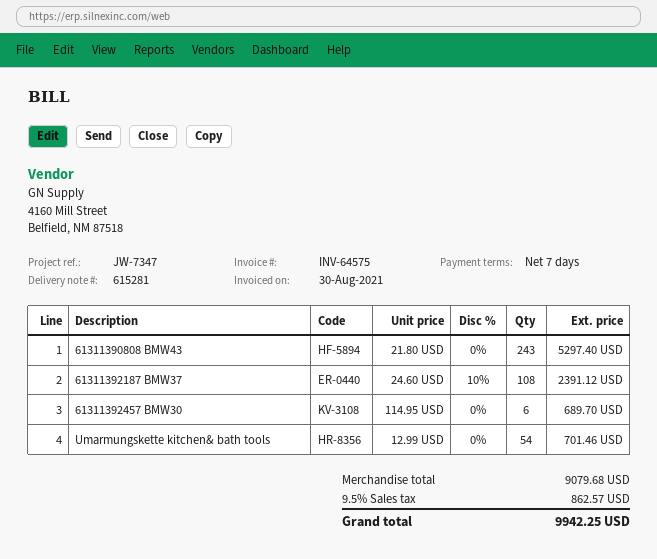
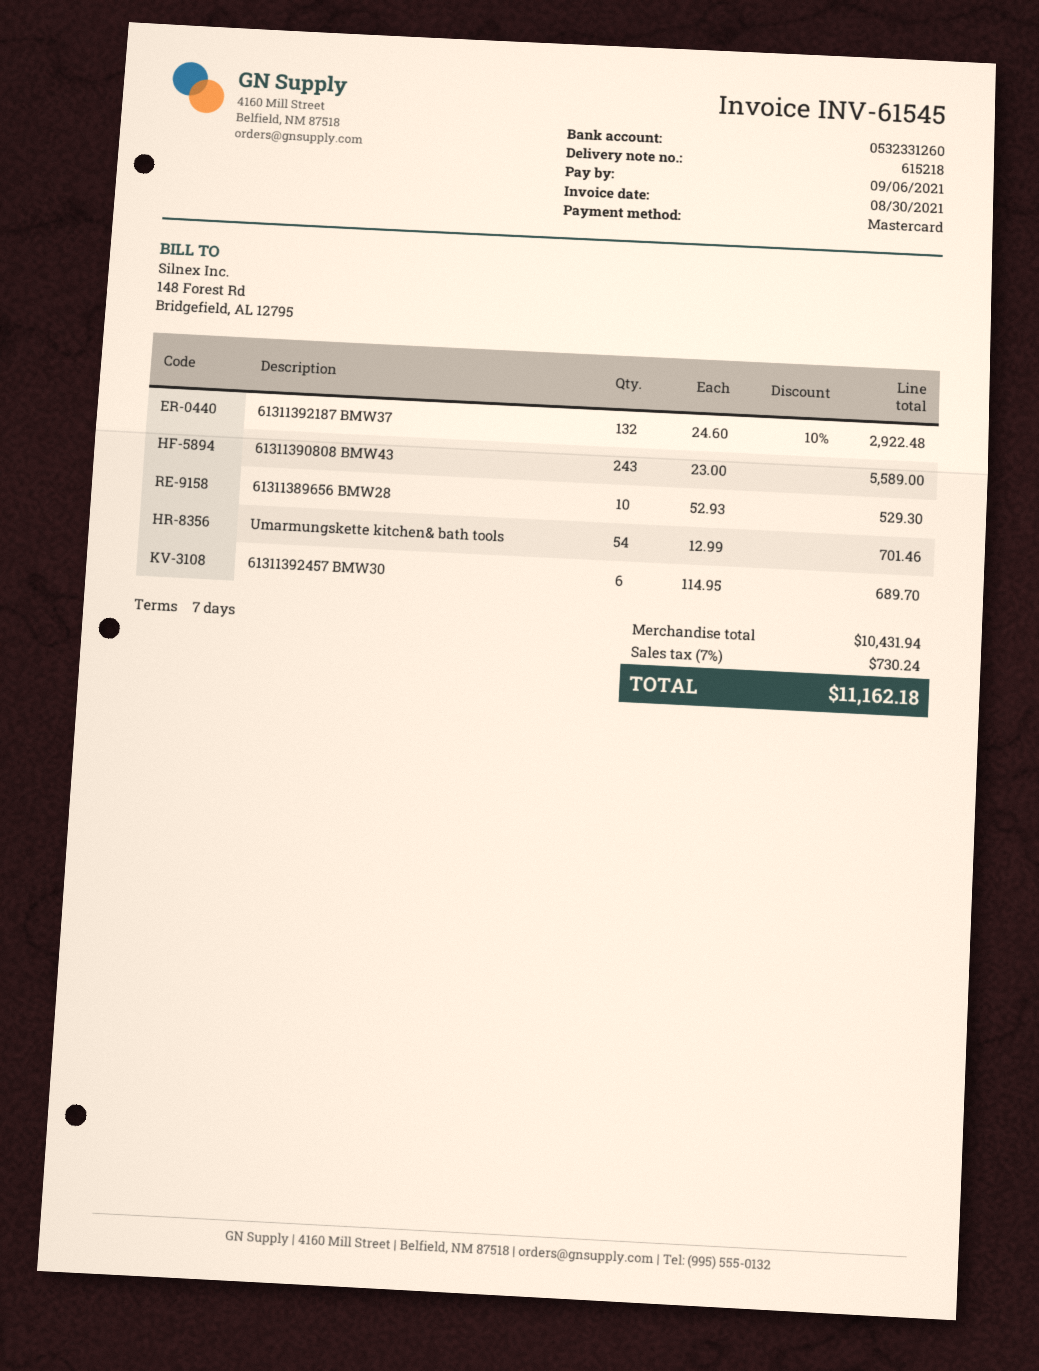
delivery note number: 615281 -> 615218
invoice number: INV-64575 -> INV-61545
61311390808 BMW43: 243 x 21.80 = 5297.40 -> 243 x 23.00 = 5589.00
61311392187 BMW37: 108 x 24.60 - 10% = 2391.12 -> 132 x 24.60 - 10% = 2922.48
61311389656 BMW28: none -> 10 x 52.93 = 529.30
subtotal: 9079.68 -> 10431.94
tax: 9.5% = 862.57 -> 7% = 730.24
total: 9942.25 -> 11162.18

